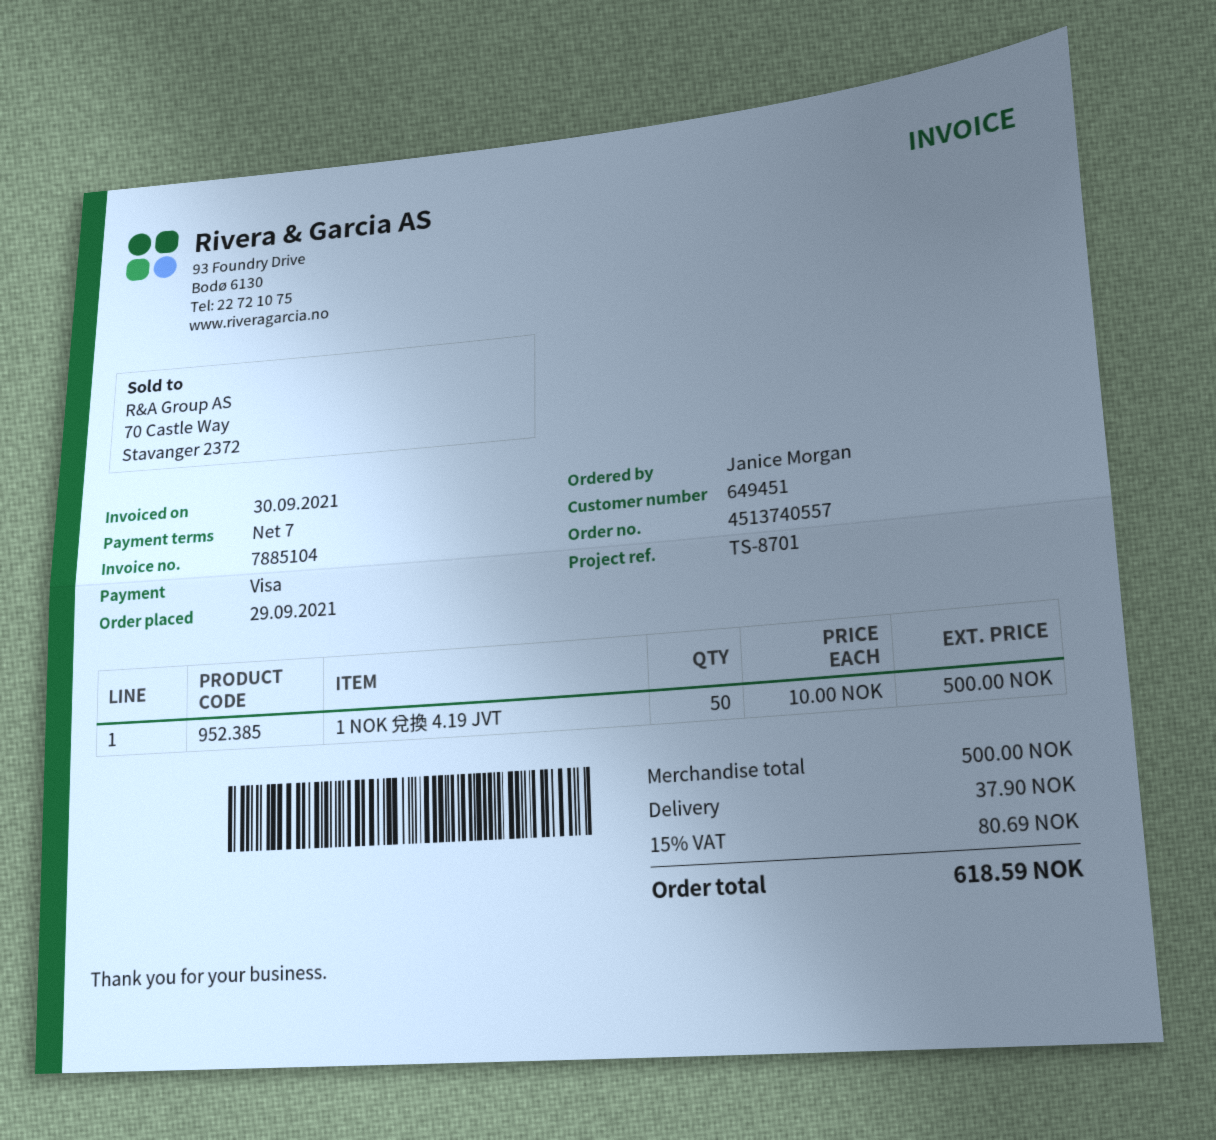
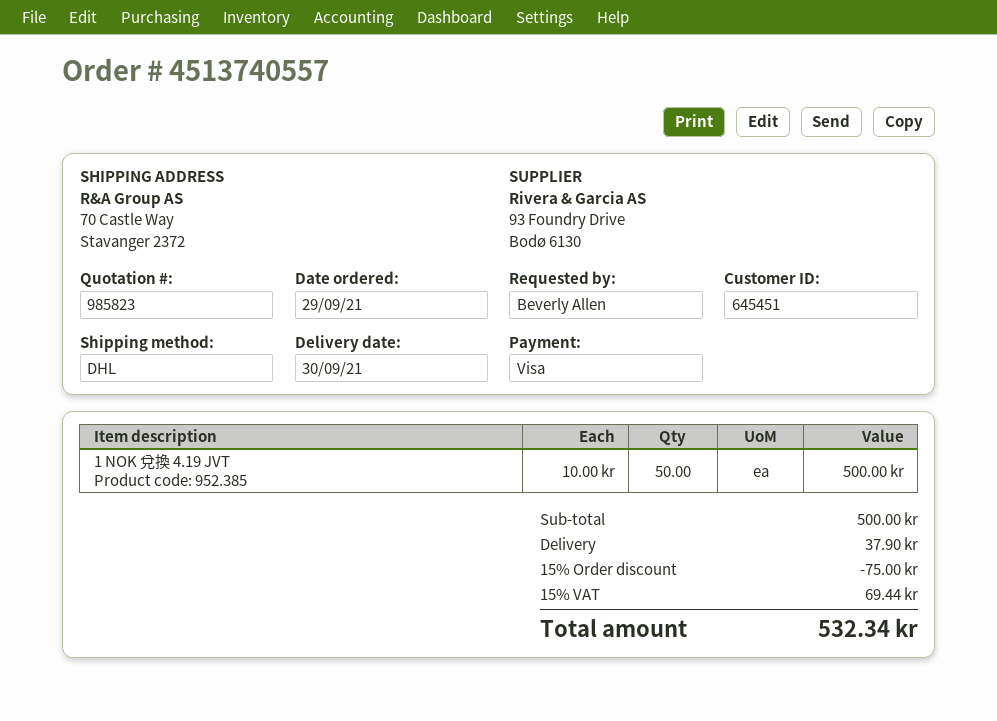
customer number: 649451 -> 645451
ordered by: Janice Morgan -> Beverly Allen
discount: none -> 15% = 75.00
tax: 15% = 80.69 -> 15% = 69.44
total: 618.59 -> 532.34

